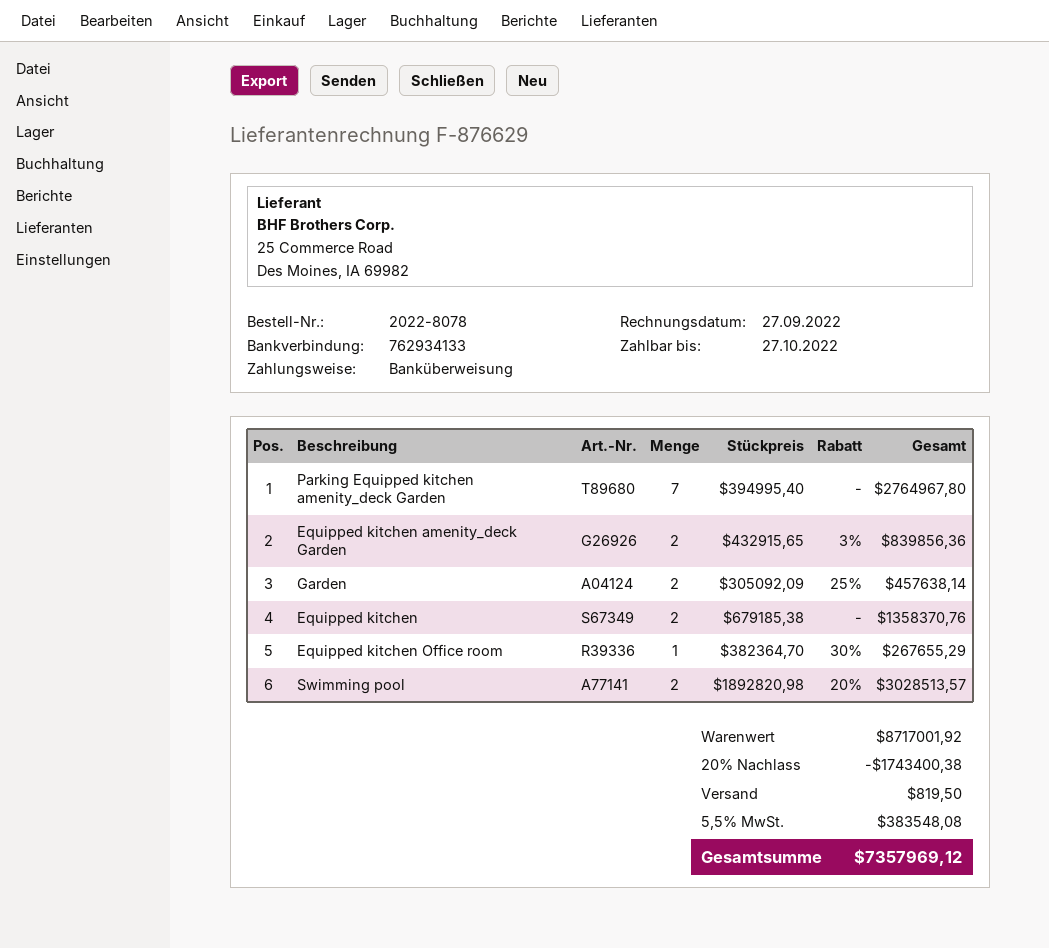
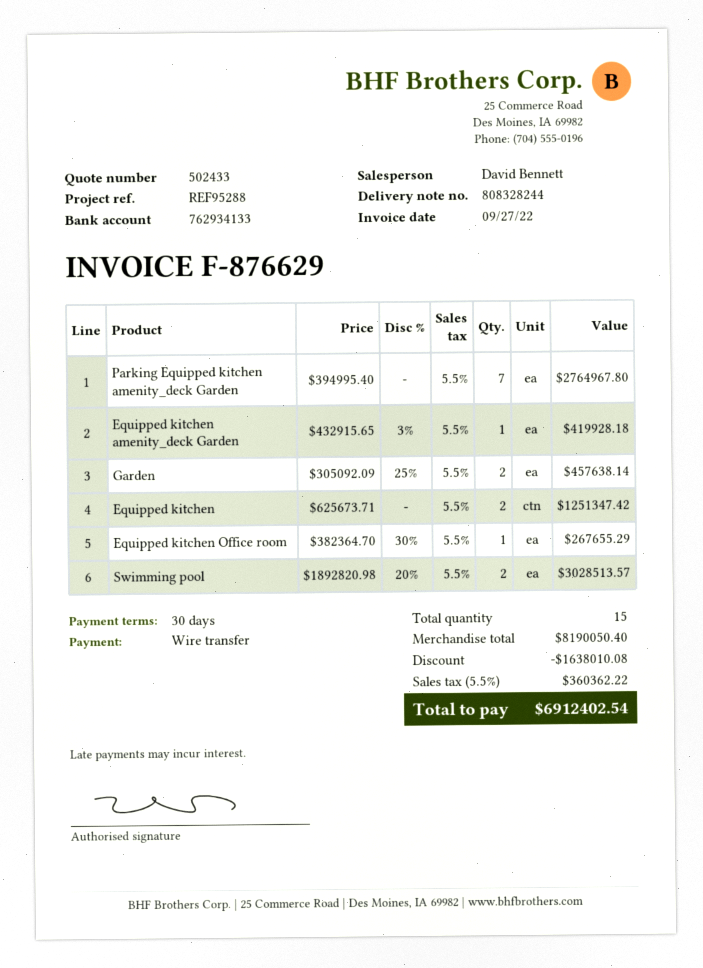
Equipped kitchen amenity_deck Garden: 2 x 432915.65 - 3% = 839856.36 -> 1 x 432915.65 - 3% = 419928.18
Equipped kitchen: 2 x 679185.38 = 1358370.76 -> 2 x 625673.71 = 1251347.42
subtotal: 8717001.92 -> 8190050.40
discount: 1743400.38 -> 1638010.08
shipping: 819.50 -> none
tax: 5.5% = 383548.08 -> 5.5% = 360362.22
total: 7357969.12 -> 6912402.54

